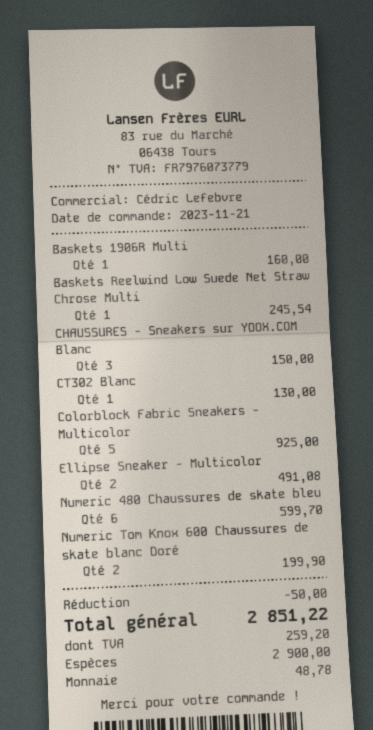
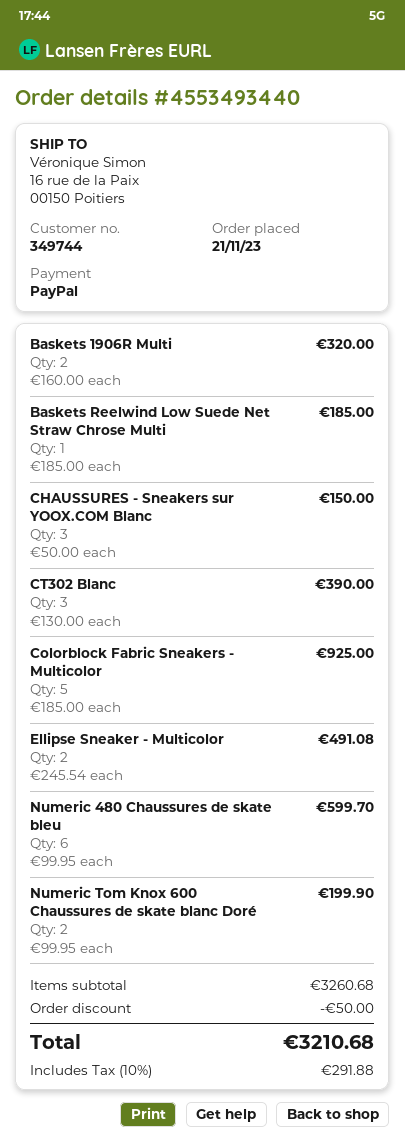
payment method: cash -> PayPal
Baskets 1906R Multi: 1 for 160.00 -> 2 for 320.00
Baskets Reelwind Low Suede Net Straw Chrose Multi: 1 for 245.54 -> 1 for 185.00
CT302 Blanc: 1 for 130.00 -> 3 for 390.00
tax: 259.20 -> 291.88
total: 2851.22 -> 3210.68

